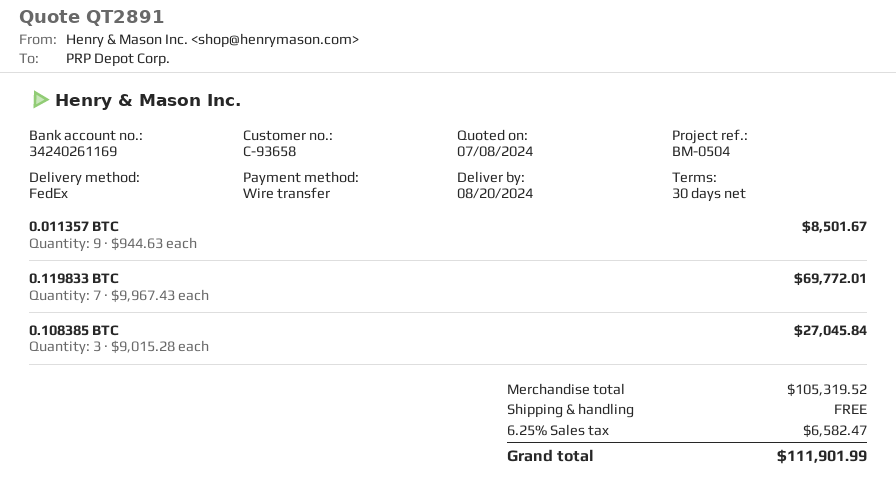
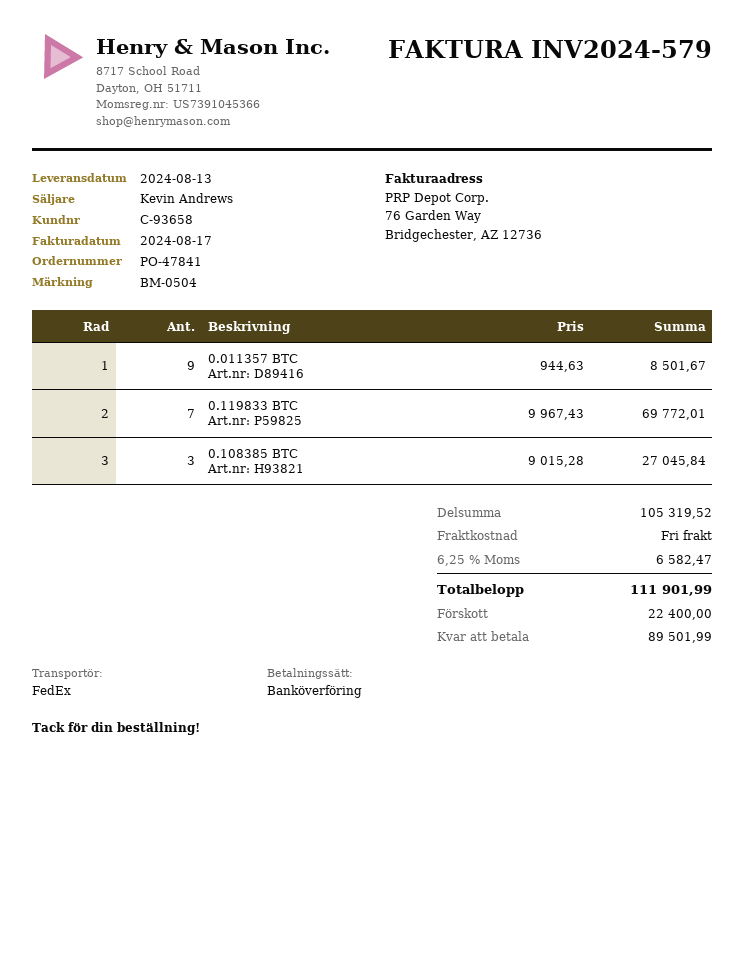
delivery date: 2024-08-20 -> 2024-08-13

